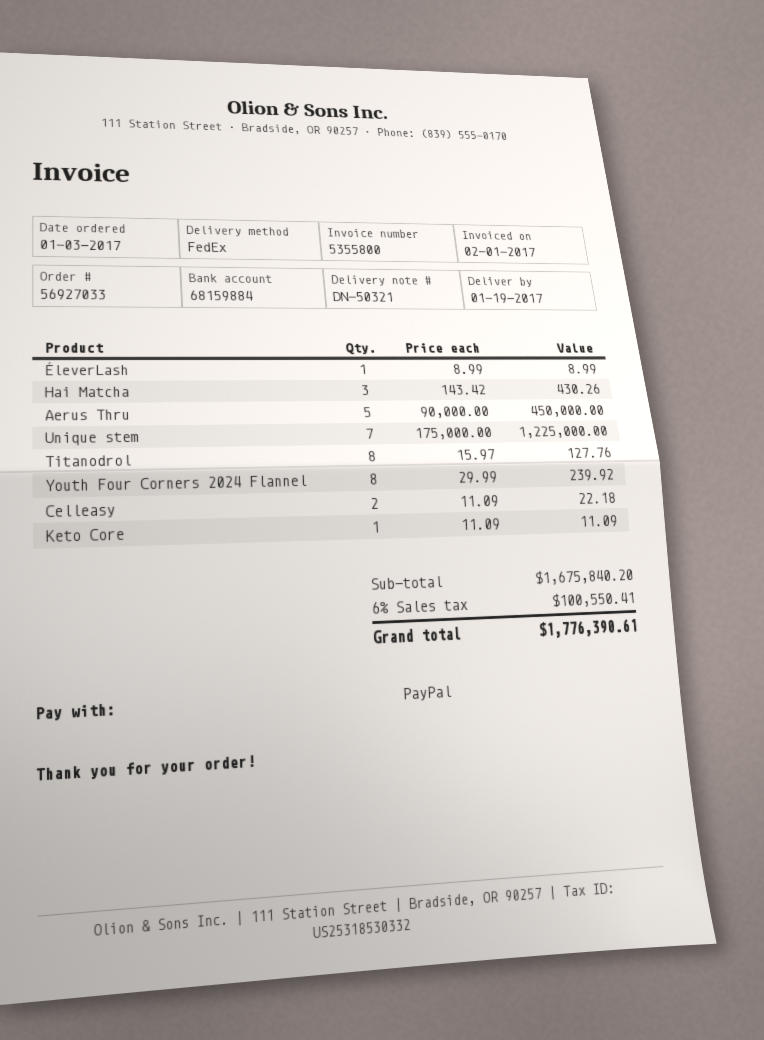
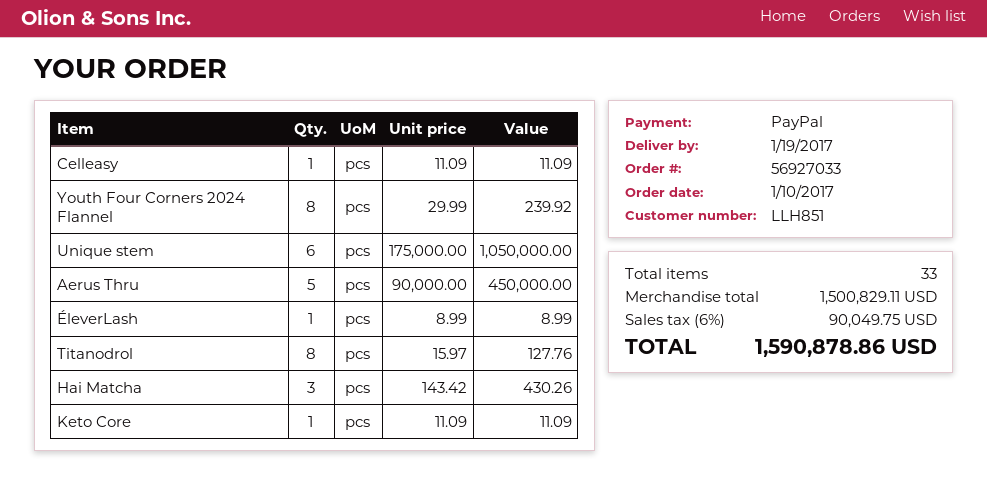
order date: 2017-01-03 -> 2017-01-10
Unique stem: 7 x 175000.00 = 1225000.00 -> 6 x 175000.00 = 1050000.00
Celleasy: 2 x 11.09 = 22.18 -> 1 x 11.09 = 11.09
subtotal: 1675840.20 -> 1500829.11
tax: 6% = 100550.41 -> 6% = 90049.75
total: 1776390.61 -> 1590878.86

